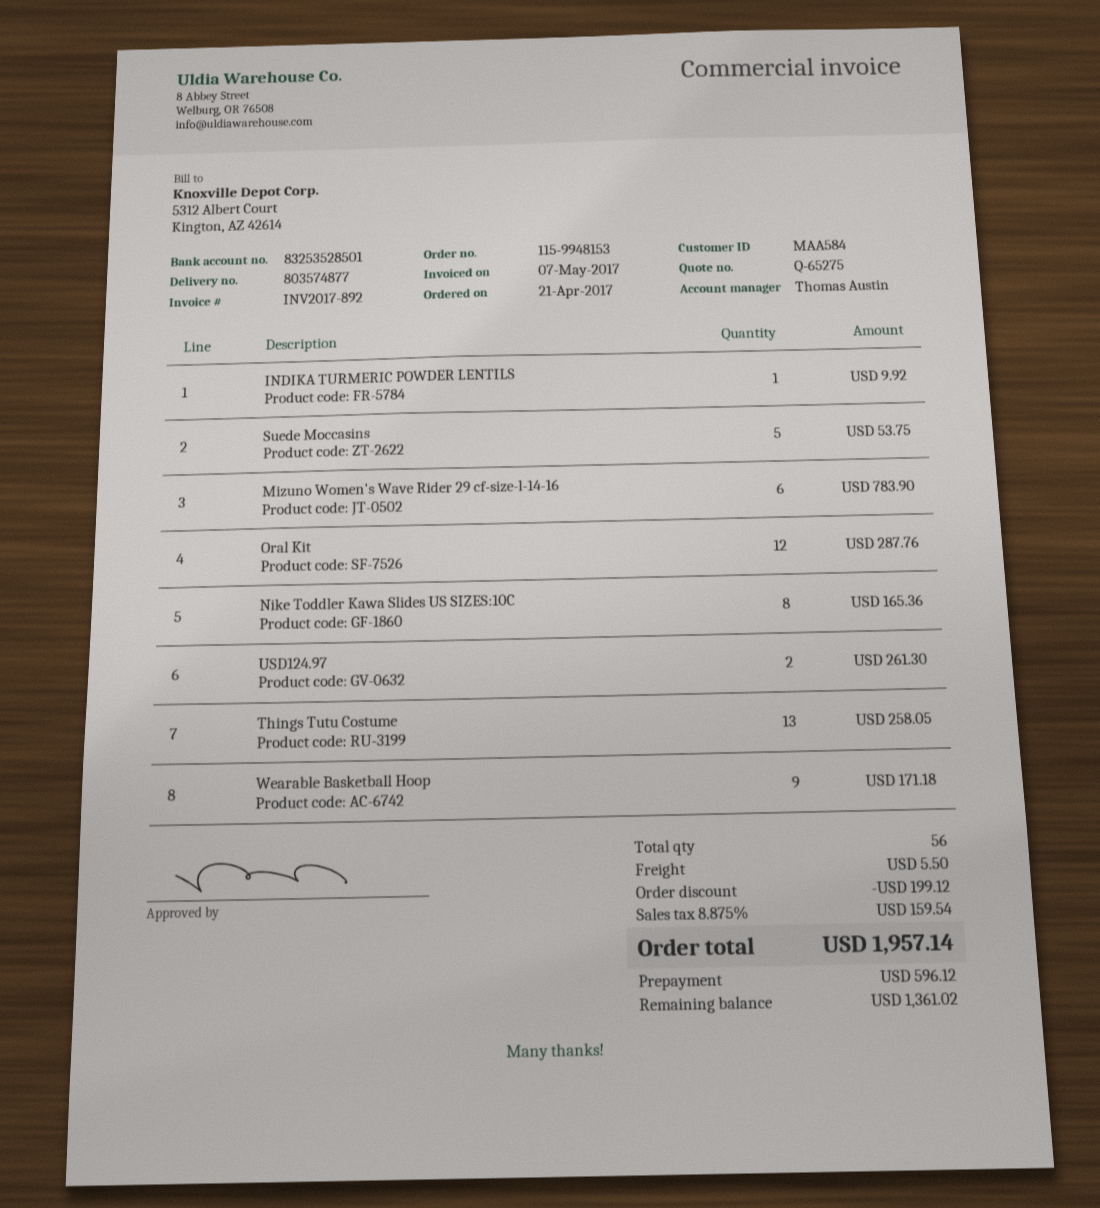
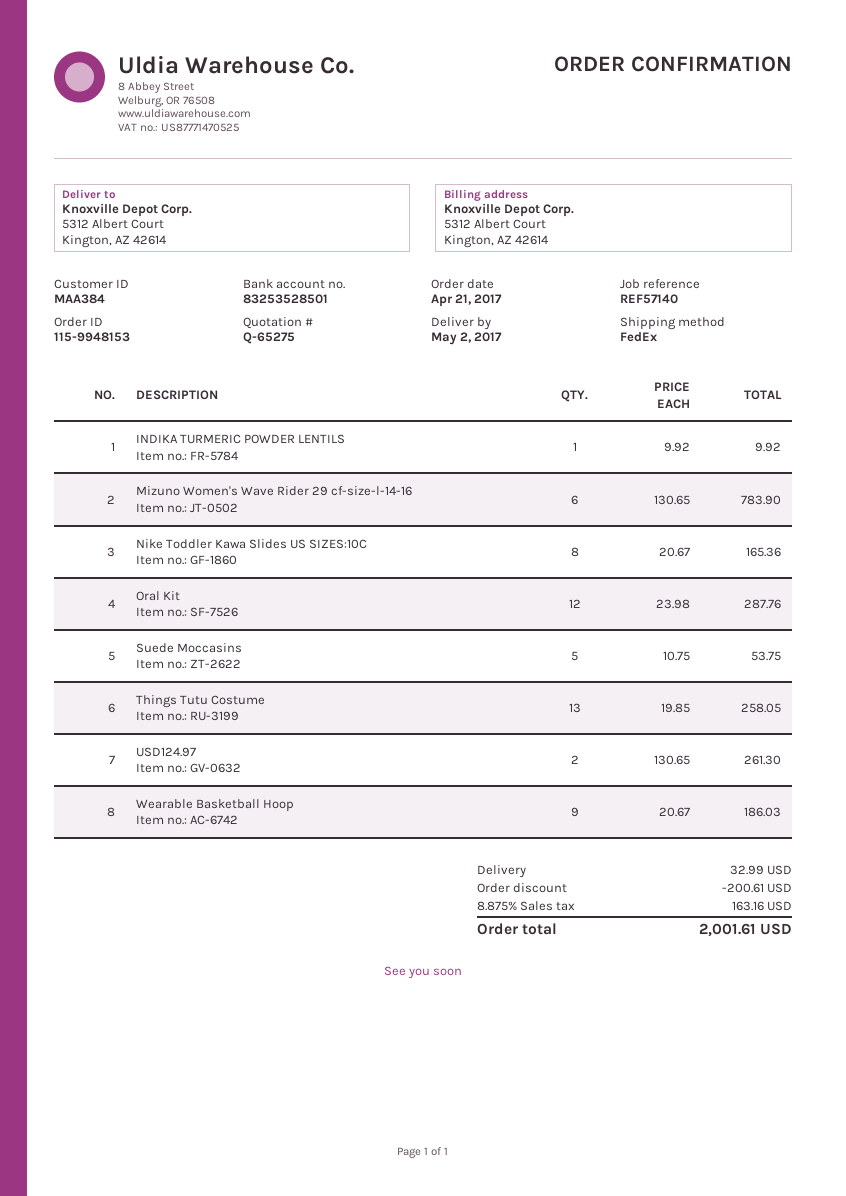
customer number: MAA584 -> MAA384
Wearable Basketball Hoop: 9 for 171.18 -> 9 for 186.03
discount: 199.12 -> 200.61
shipping: 5.50 -> 32.99
tax: 8.875% = 159.54 -> 8.875% = 163.16
total: 1957.14 -> 2001.61

